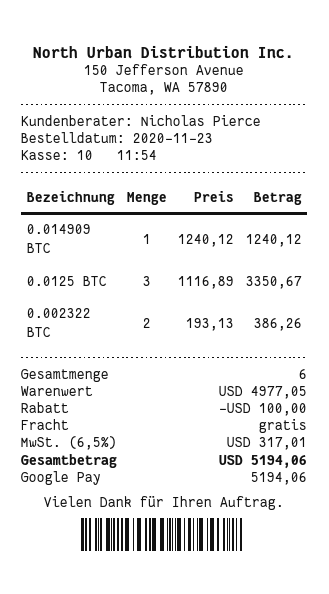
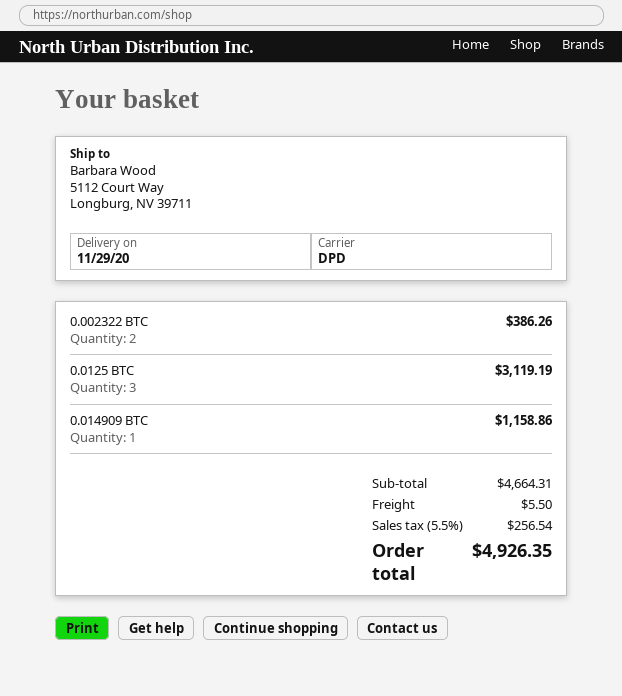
0.014909 BTC: 1 for 1240.12 -> 1 for 1158.86
0.0125 BTC: 3 for 3350.67 -> 3 for 3119.19
subtotal: 4977.05 -> 4664.31
discount: 100.00 -> none
shipping: 0.00 -> 5.50
tax: 6.5% = 317.01 -> 5.5% = 256.54
total: 5194.06 -> 4926.35

